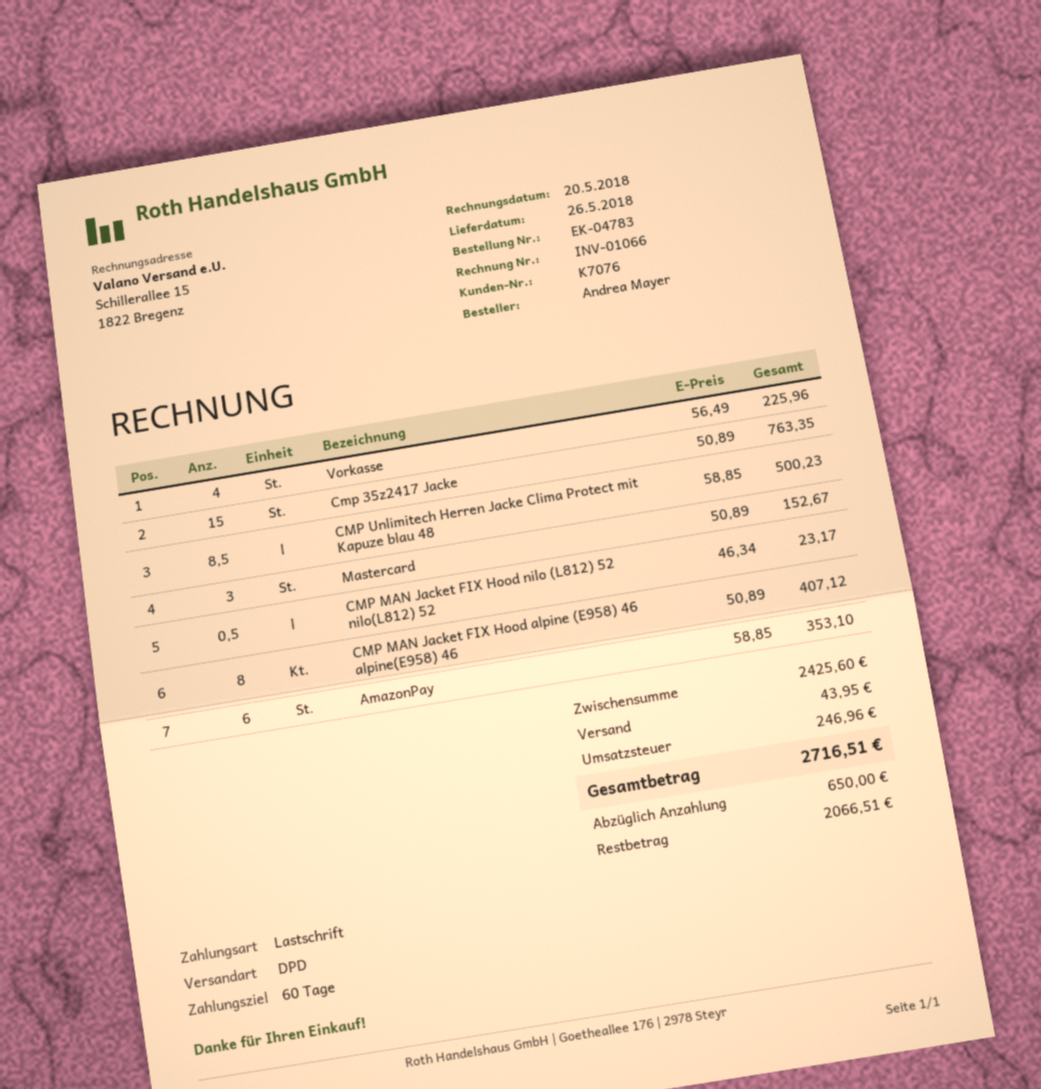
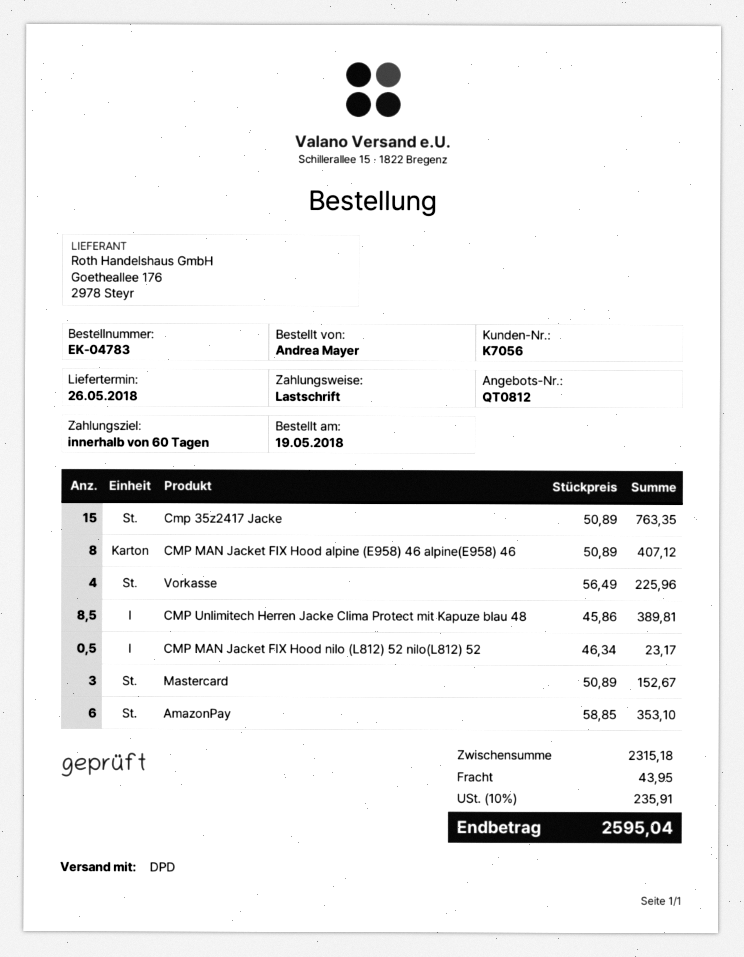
customer number: K7076 -> K7056
CMP Unlimitech Herren Jacke Clima Protect mit Kapuze blau 48: 8.5 x 58.85 = 500.23 -> 8.5 x 45.86 = 389.81
subtotal: 2425.60 -> 2315.18
tax: 246.96 -> 235.91
total: 2716.51 -> 2595.04

